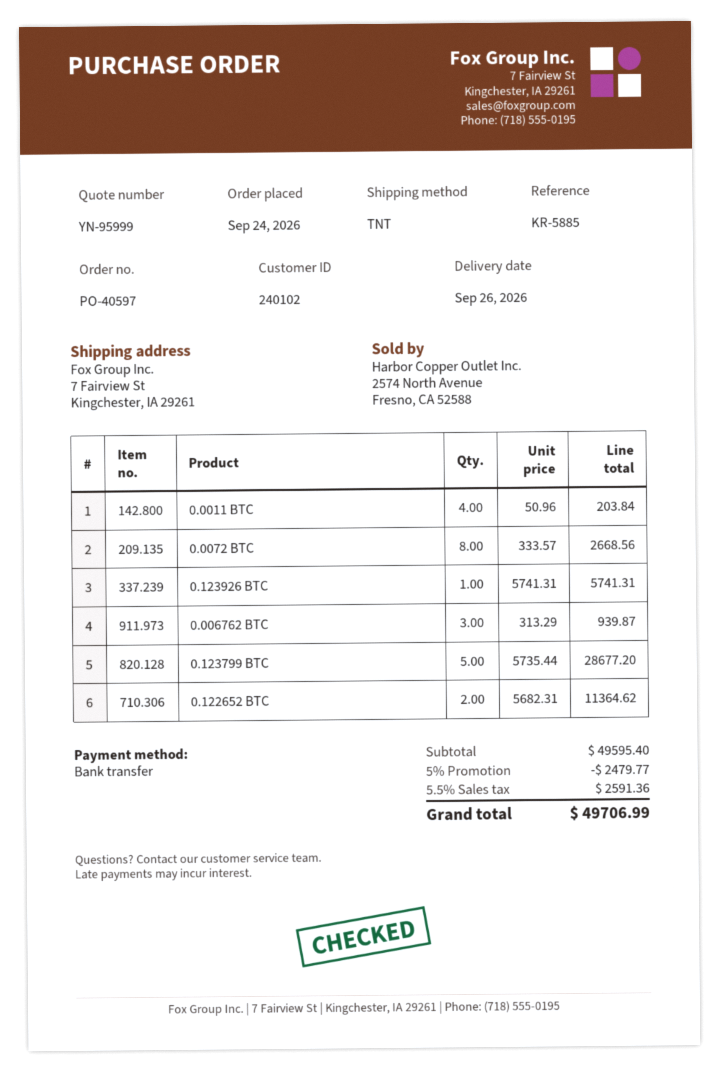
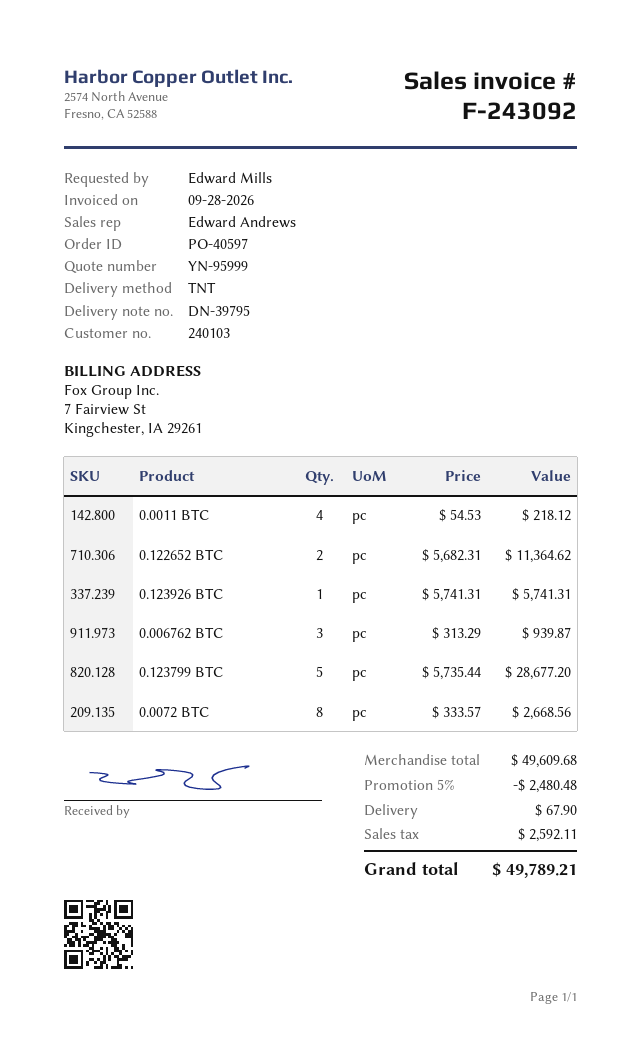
customer number: 240102 -> 240103
0.0011 BTC: 4 x 50.96 = 203.84 -> 4 x 54.53 = 218.12
subtotal: 49595.40 -> 49609.68
discount: 5% = 2479.77 -> 5% = 2480.48
shipping: none -> 67.90
tax: 2591.36 -> 2592.11
total: 49706.99 -> 49789.21

